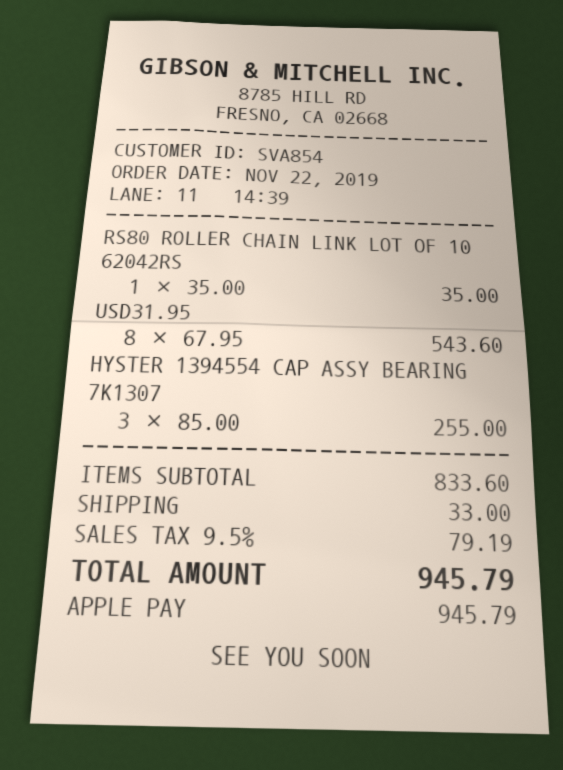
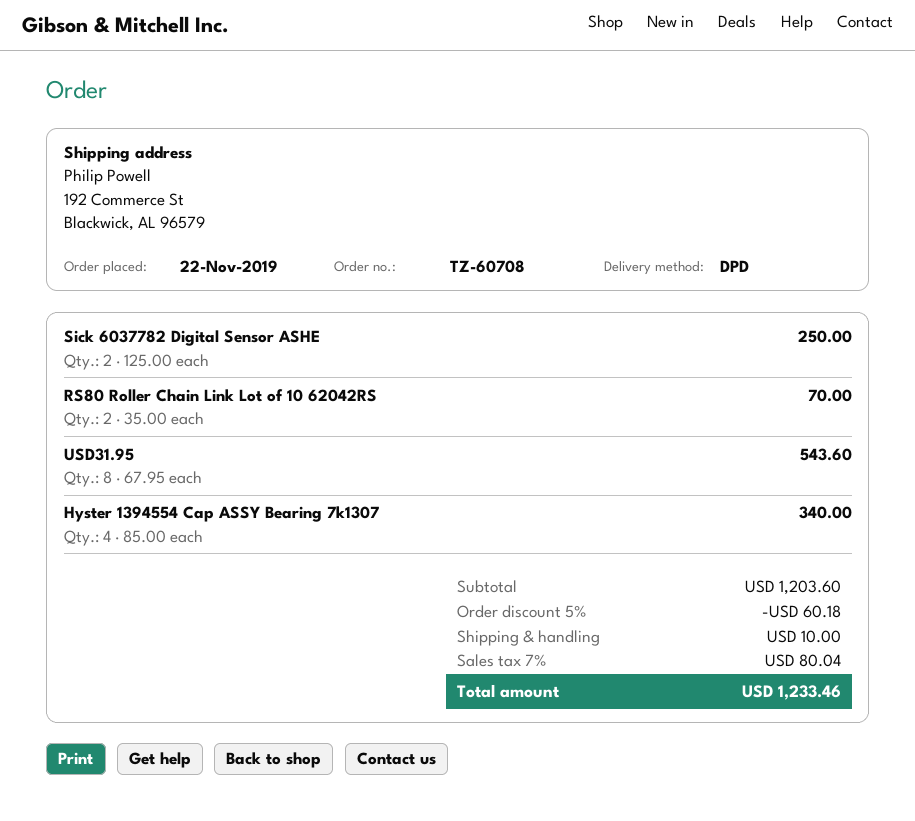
RS80 ROLLER CHAIN LINK LOT OF 10 62042RS: 1 x 35.00 = 35.00 -> 2 x 35.00 = 70.00
HYSTER 1394554 CAP ASSY BEARING 7K1307: 3 x 85.00 = 255.00 -> 4 x 85.00 = 340.00
Sick 6037782 Digital Sensor ASHE: none -> 2 x 125.00 = 250.00
subtotal: 833.60 -> 1203.60
discount: none -> 5% = 60.18
shipping: 33.00 -> 10.00
tax: 9.5% = 79.19 -> 7% = 80.04
total: 945.79 -> 1233.46

